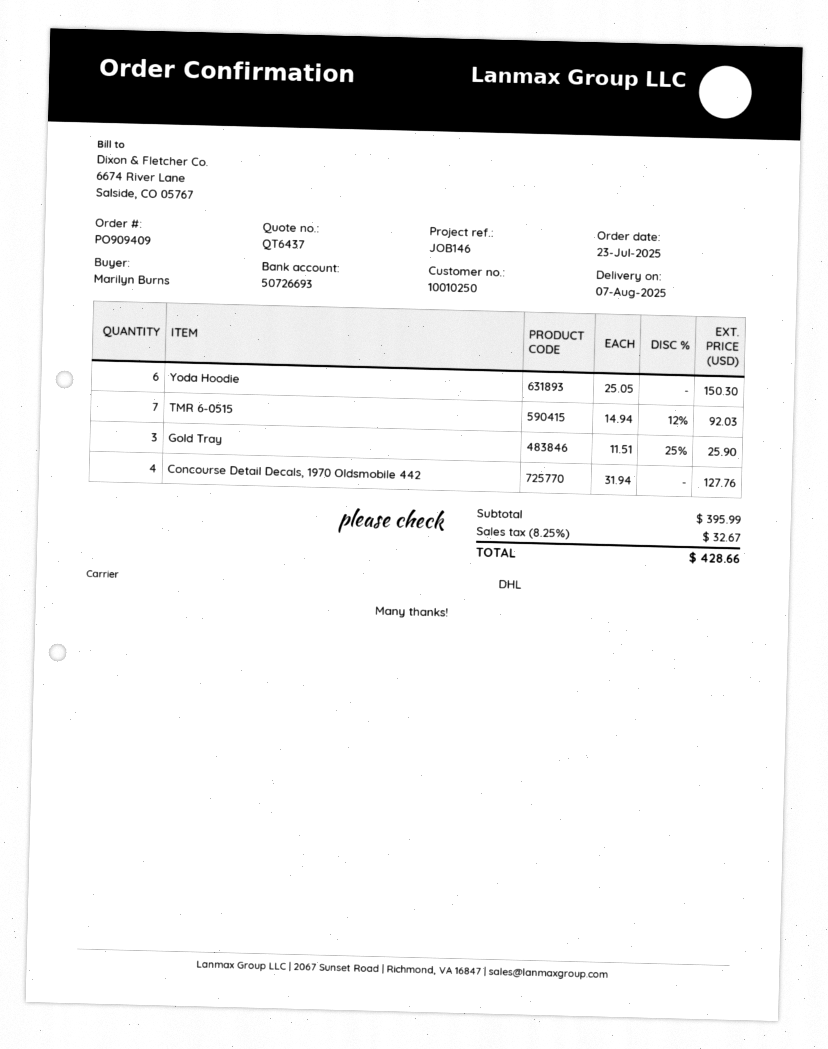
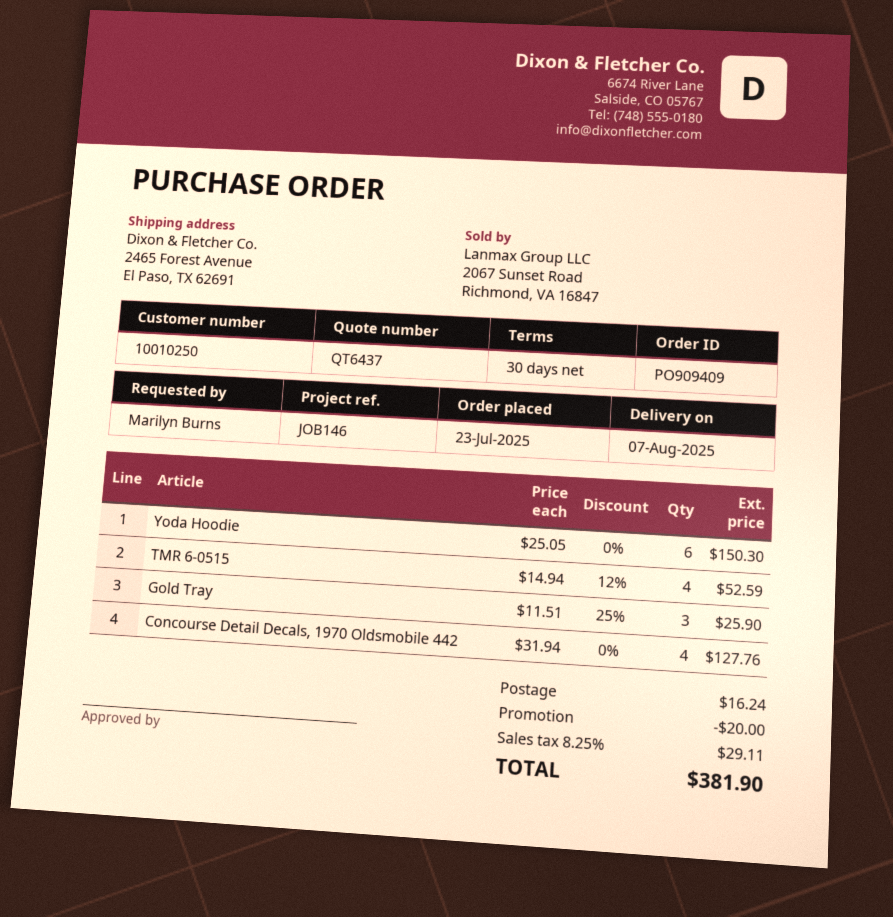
TMR 6-0515: 7 x 14.94 - 12% = 92.03 -> 4 x 14.94 - 12% = 52.59
discount: none -> 20.00
shipping: none -> 16.24
tax: 8.25% = 32.67 -> 8.25% = 29.11
total: 428.66 -> 381.90

